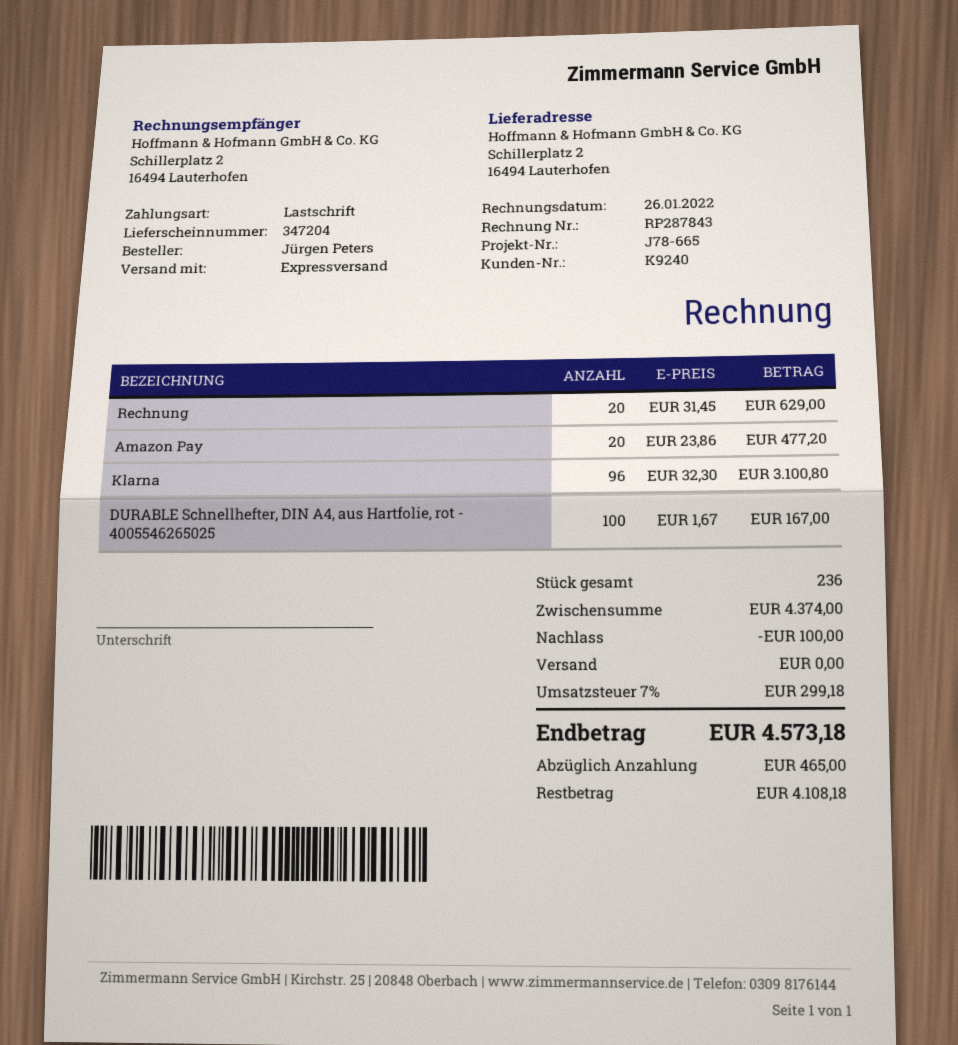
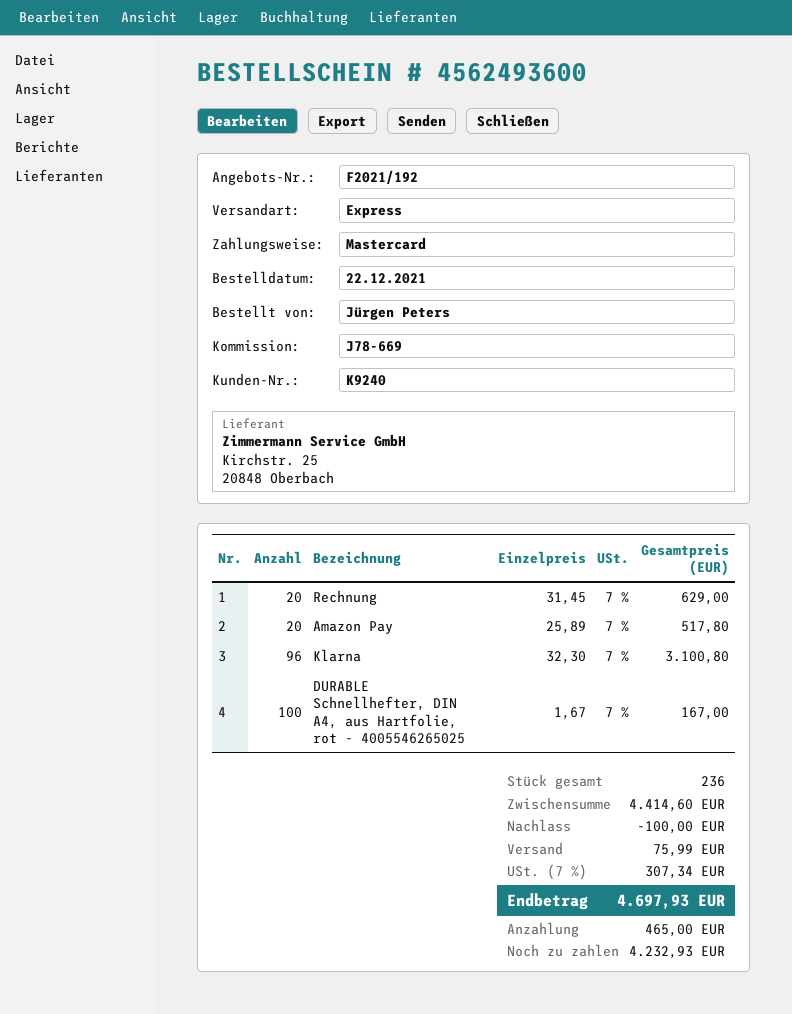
reference: J78-665 -> J78-669
payment method: direct debit -> Mastercard
Amazon Pay: 20 x 23.86 = 477.20 -> 20 x 25.89 = 517.80
subtotal: 4374.00 -> 4414.60
shipping: 0.00 -> 75.99
tax: 7% = 299.18 -> 7% = 307.34
total: 4573.18 -> 4697.93
balance: 4108.18 -> 4232.93

